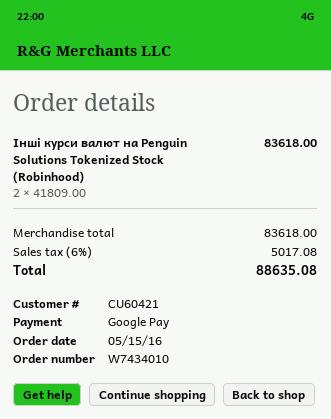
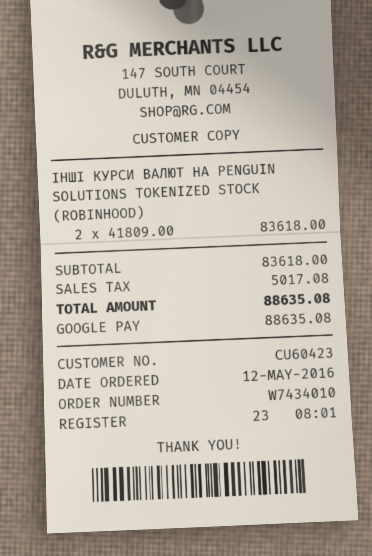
order date: 2016-05-15 -> 2016-05-12
customer number: CU60421 -> CU60423

